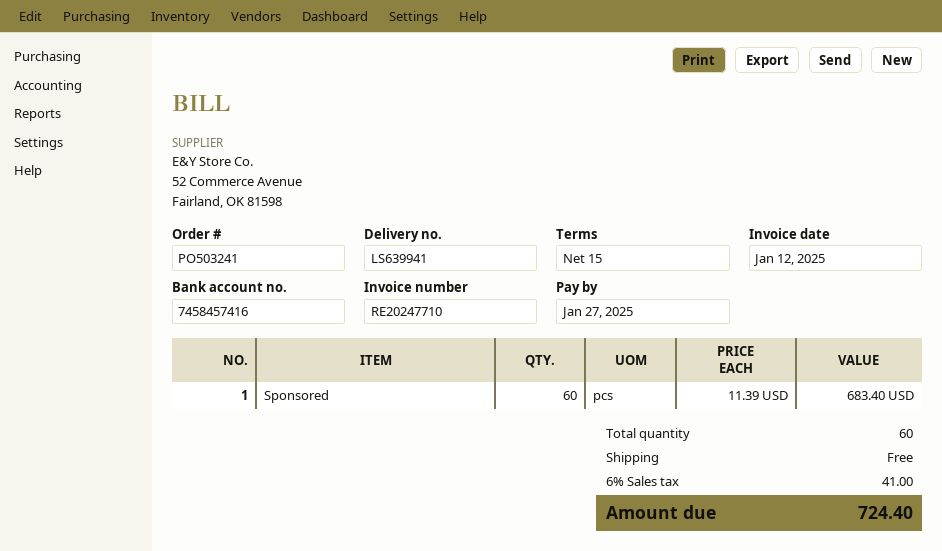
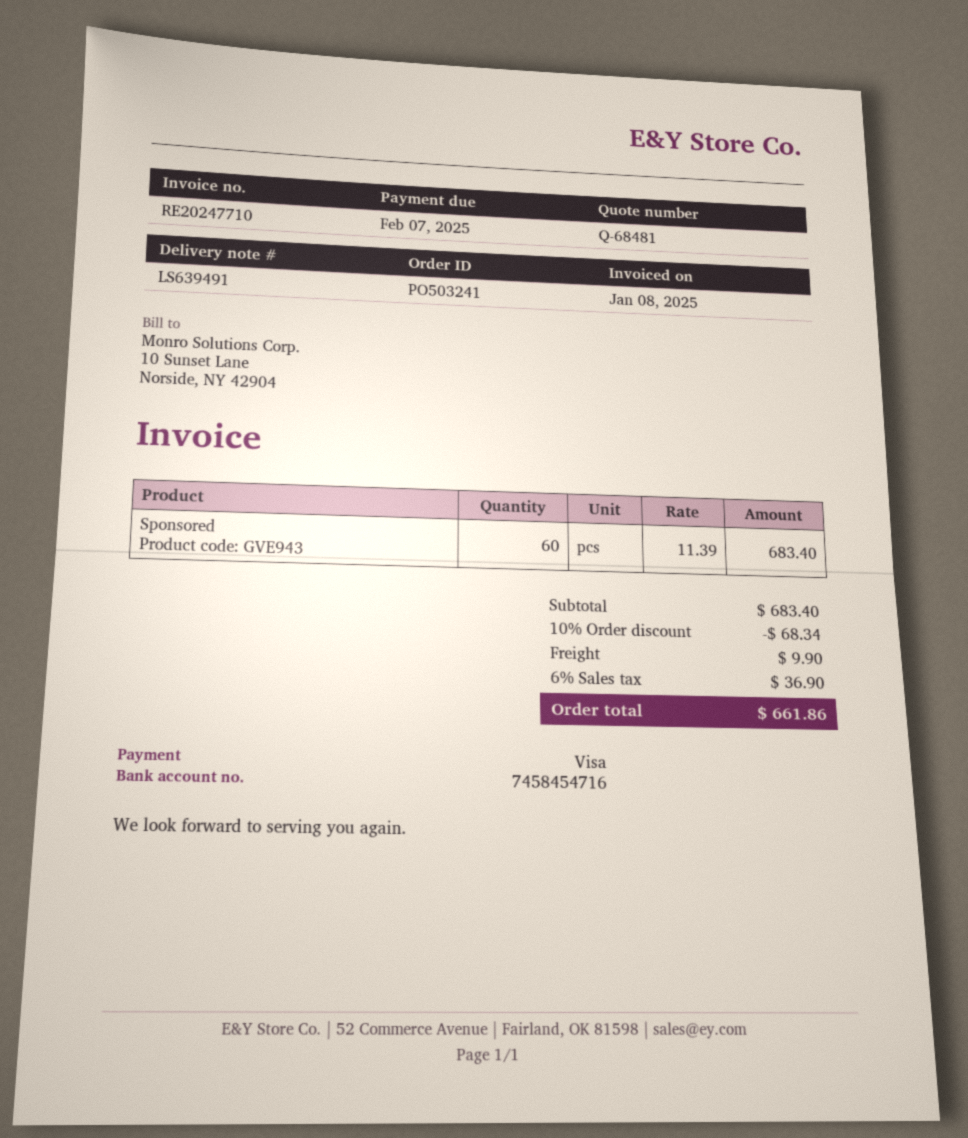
delivery note number: LS639941 -> LS639491
invoice date: 2025-01-12 -> 2025-01-08
due date: 2025-01-27 -> 2025-02-07
bank account: 7458457416 -> 7458454716
discount: none -> 10% = 68.34
shipping: 0.00 -> 9.90
tax: 6% = 41.00 -> 6% = 36.90
total: 724.40 -> 661.86

